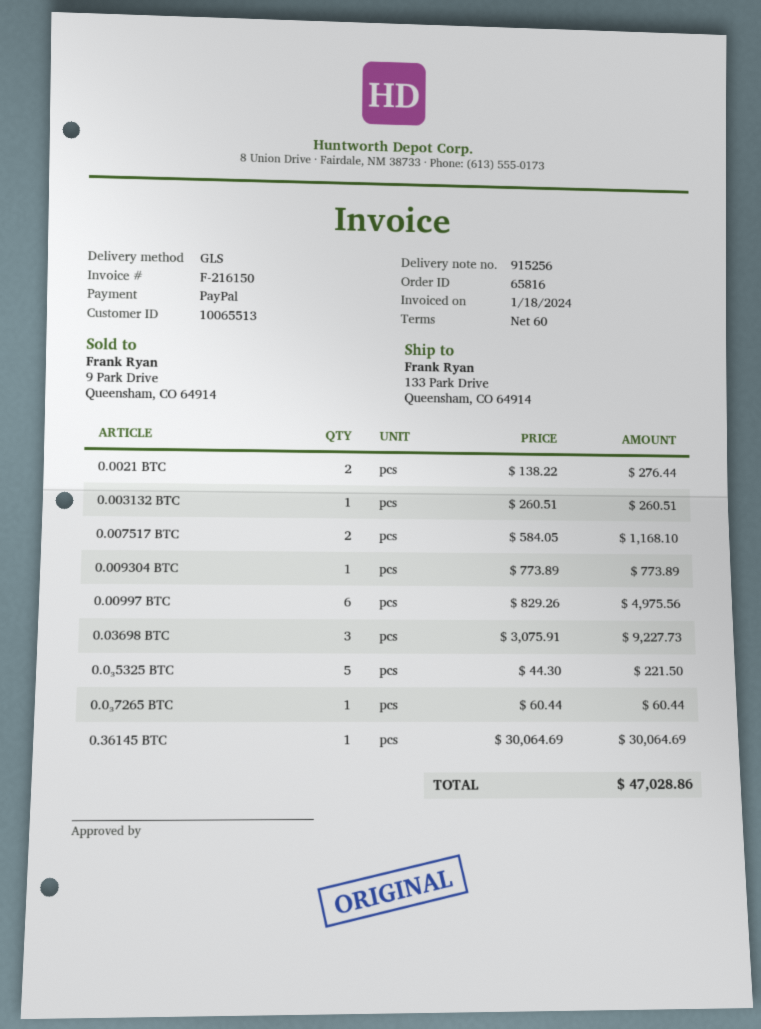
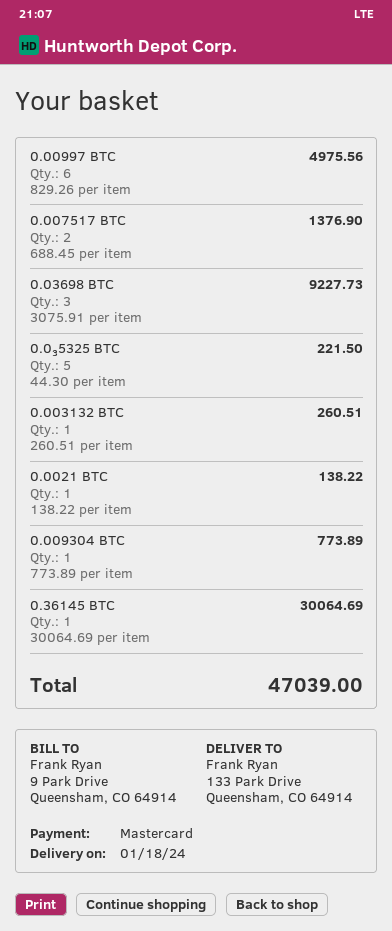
payment method: PayPal -> Mastercard
0.0021 BTC: 2 x 138.22 = 276.44 -> 1 x 138.22 = 138.22
0.007517 BTC: 2 x 584.05 = 1168.10 -> 2 x 688.45 = 1376.90
0.0₃7265 BTC: 1 x 60.44 = 60.44 -> none
total: 47028.86 -> 47039.00

